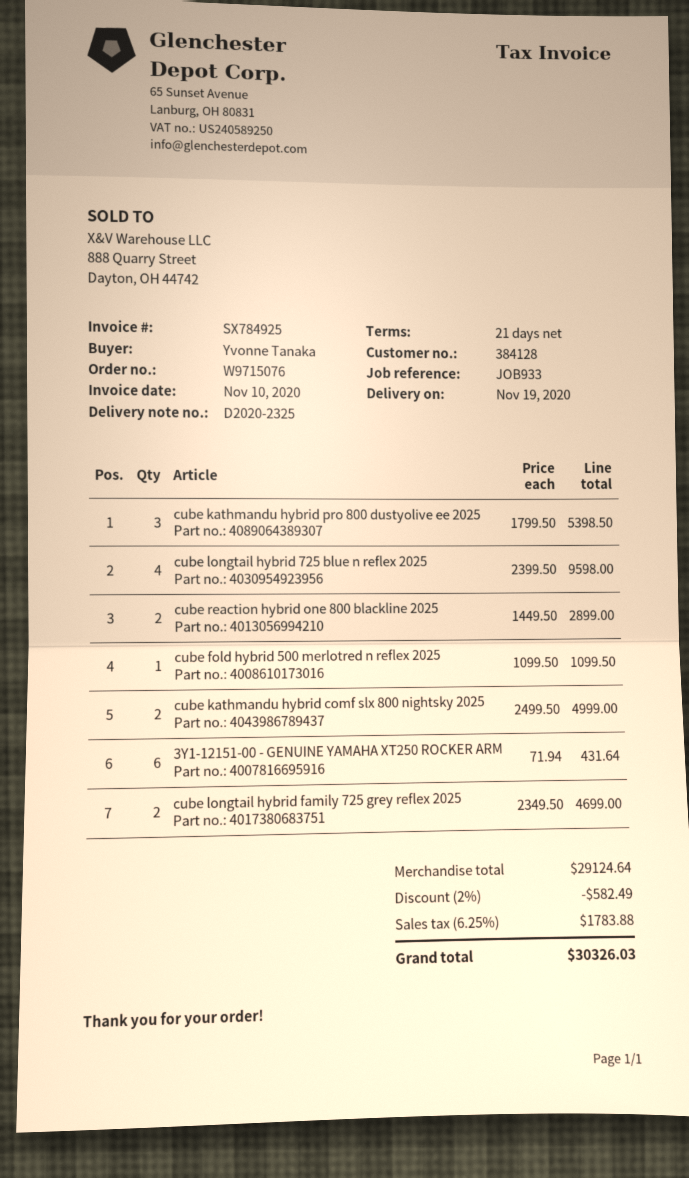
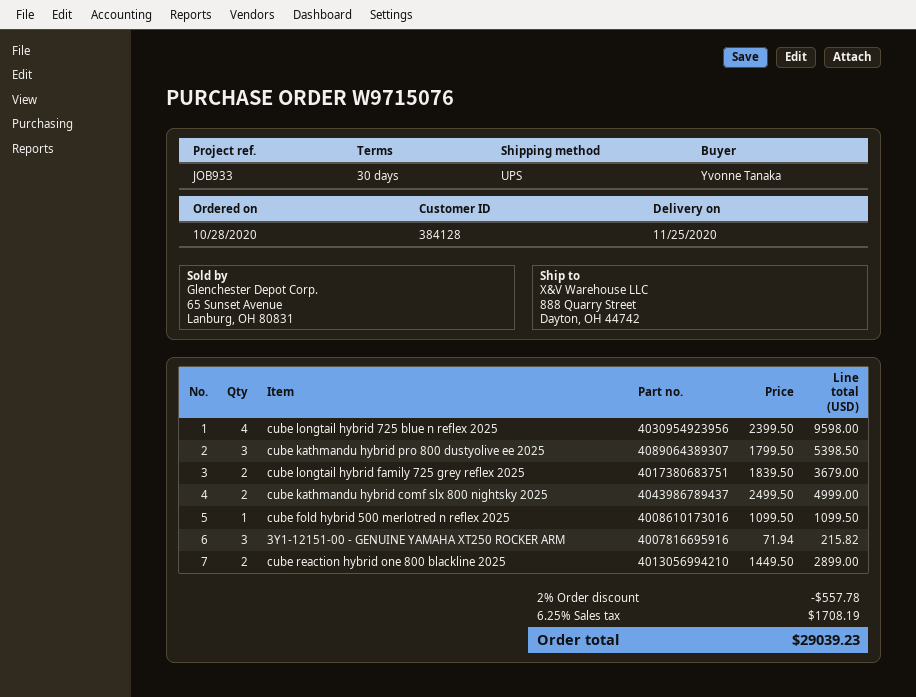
delivery date: 2020-11-19 -> 2020-11-25
payment terms: 21 days -> 30 days
3Y1-12151-00 - GENUINE YAMAHA XT250 ROCKER ARM: 6 x 71.94 = 431.64 -> 3 x 71.94 = 215.82
cube longtail hybrid family 725 grey reflex 2025: 2 x 2349.50 = 4699.00 -> 2 x 1839.50 = 3679.00
discount: 2% = 582.49 -> 2% = 557.78
tax: 6.25% = 1783.88 -> 6.25% = 1708.19
total: 30326.03 -> 29039.23

